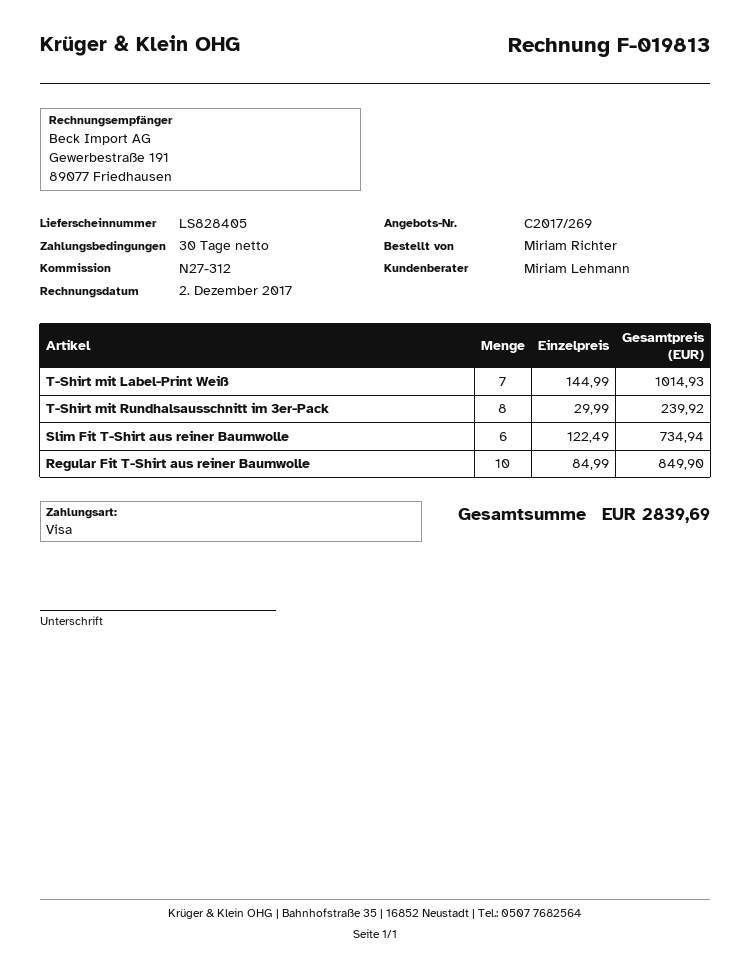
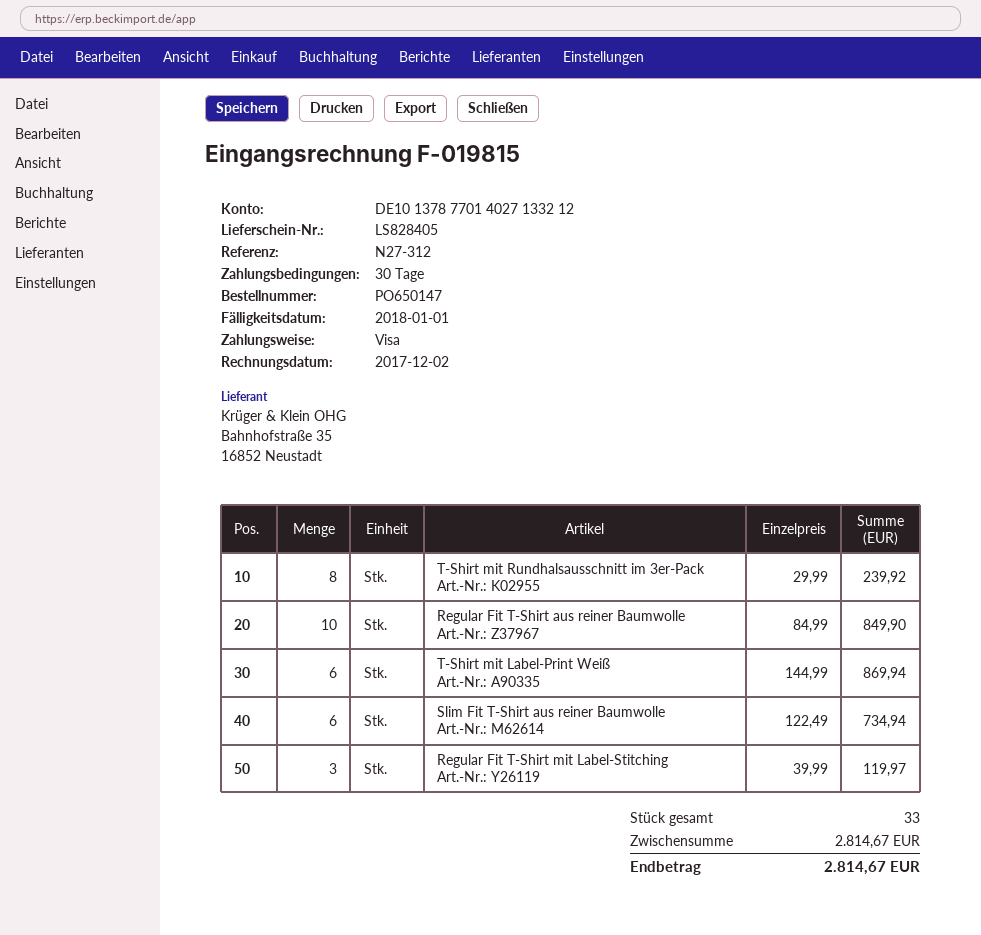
invoice number: F-019813 -> F-019815
T-Shirt mit Label-Print Weiß: 7 x 144.99 = 1014.93 -> 6 x 144.99 = 869.94
Regular Fit T-Shirt mit Label-Stitching: none -> 3 x 39.99 = 119.97
total: 2839.69 -> 2814.67

